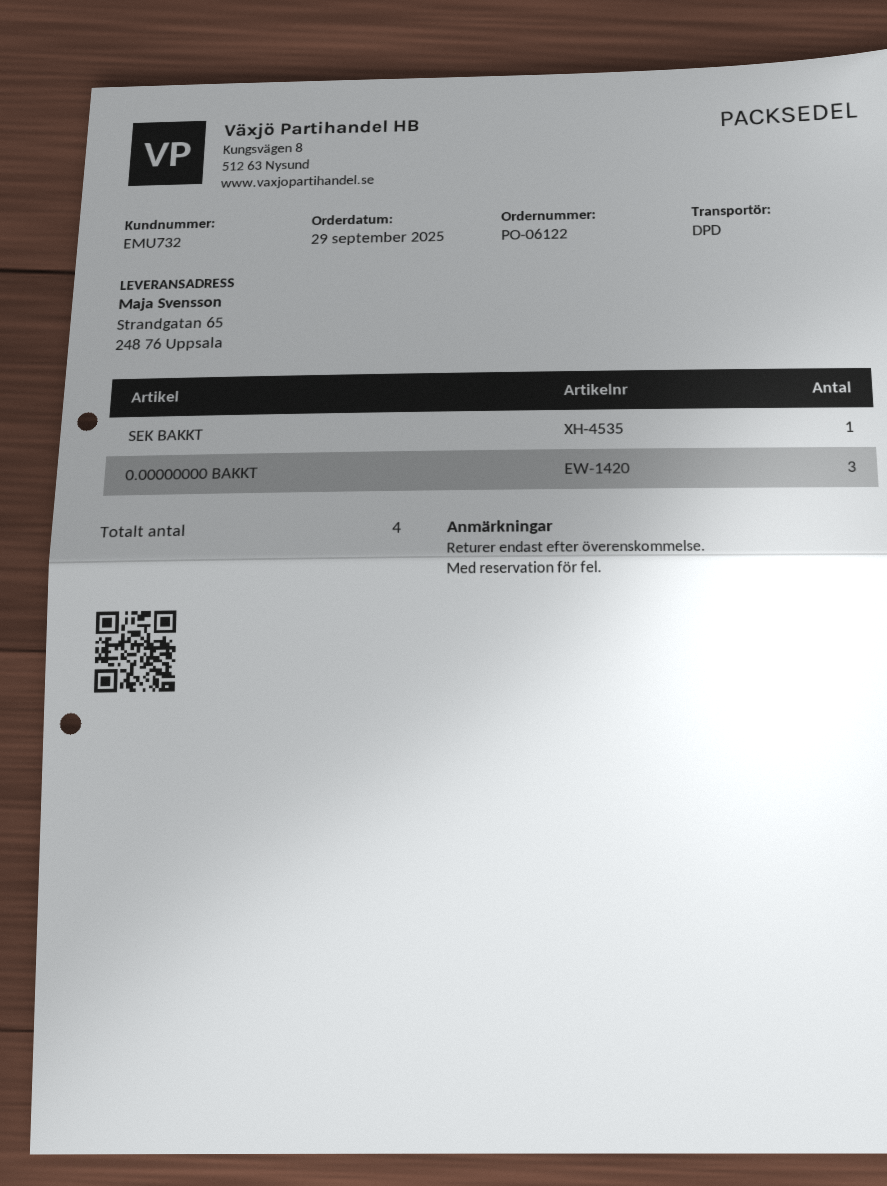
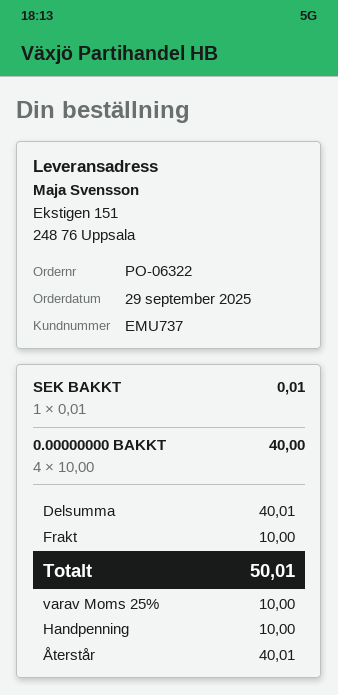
order number: PO-06122 -> PO-06322
customer number: EMU732 -> EMU737
ship to: Strandgatan 65, 248 76 Uppsala -> Ekstigen 151, 248 76 Uppsala
0.00000000 BAKKT: 3 -> 4

